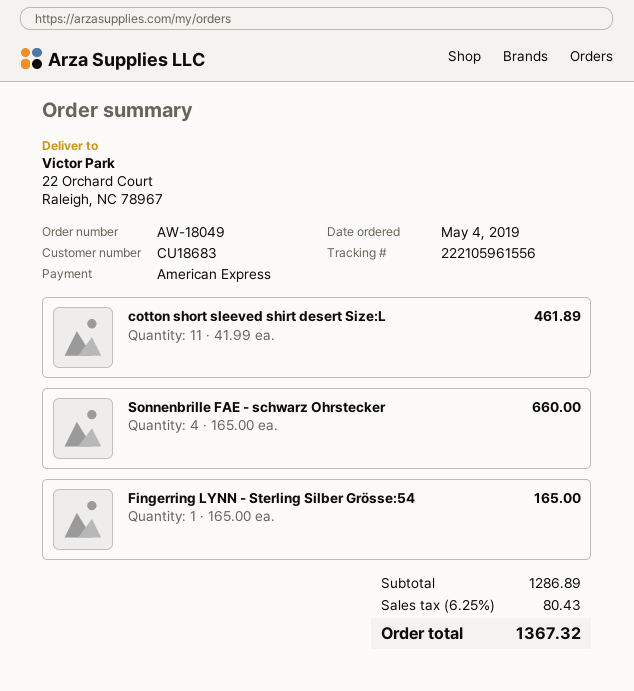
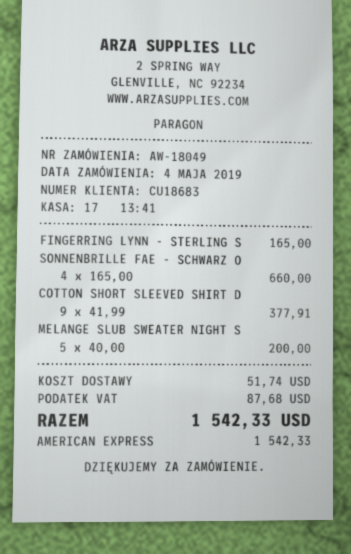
cotton short sleeved shirt desert Size:L: 11 x 41.99 = 461.89 -> 9 x 41.99 = 377.91
MELANGE SLUB SWEATER NIGHT S: none -> 5 x 40.00 = 200.00
shipping: none -> 51.74
tax: 80.43 -> 87.68
total: 1367.32 -> 1542.33

